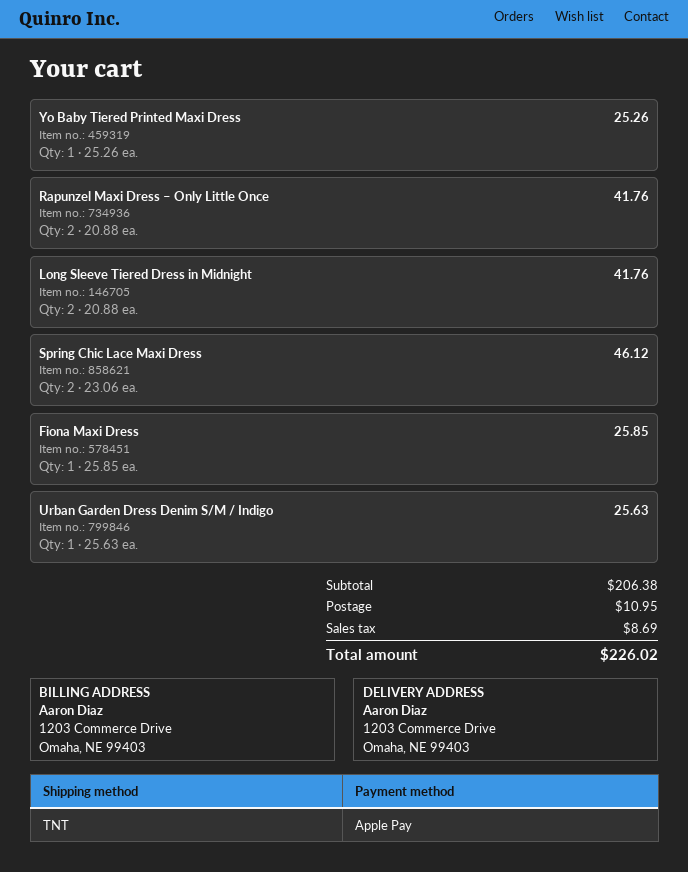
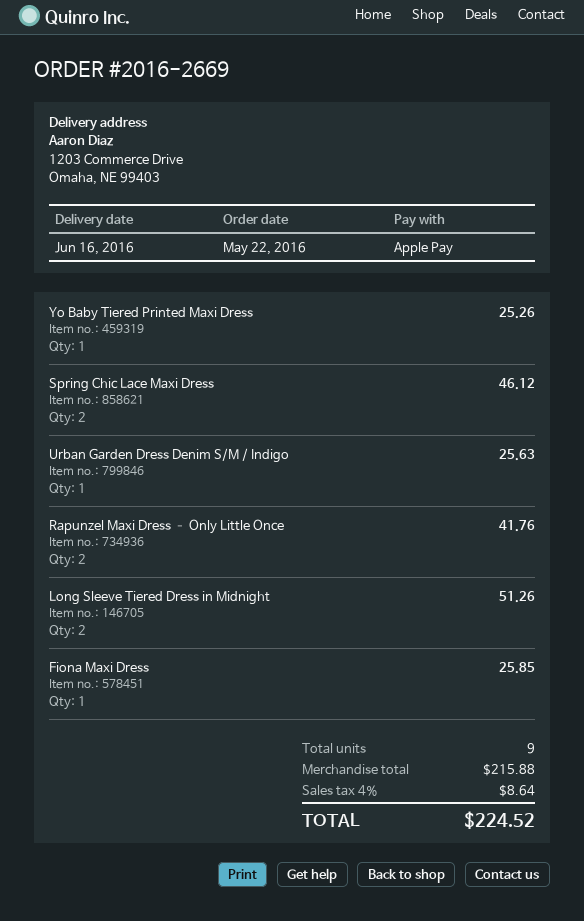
Long Sleeve Tiered Dress in Midnight: 2 for 41.76 -> 2 for 51.26
subtotal: 206.38 -> 215.88
shipping: 10.95 -> none
tax: 8.69 -> 8.64
total: 226.02 -> 224.52

